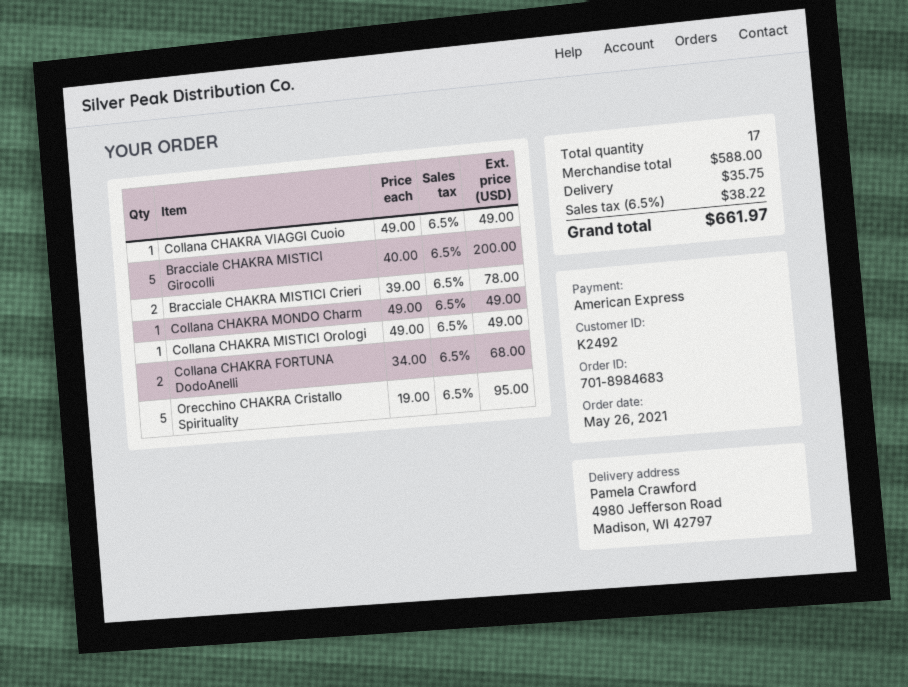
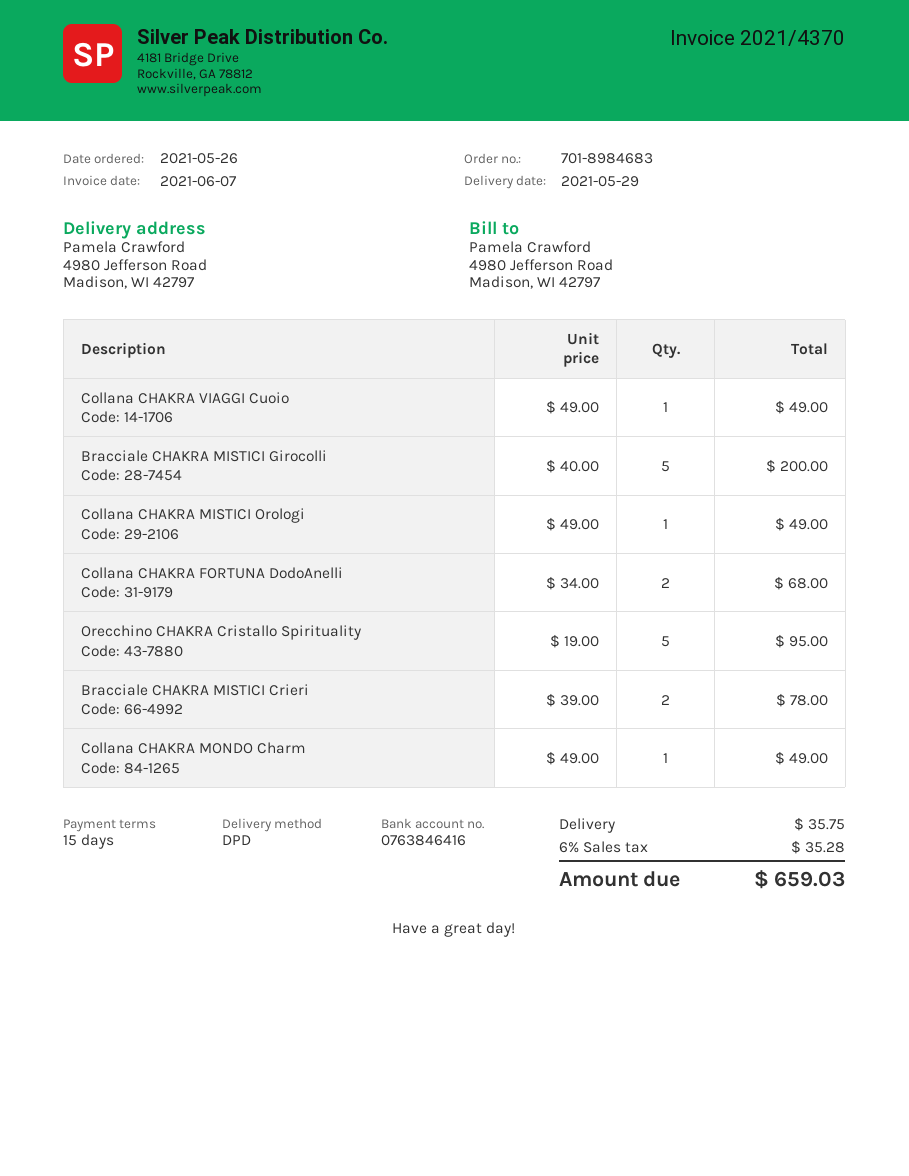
tax: 6.5% = 38.22 -> 6% = 35.28
total: 661.97 -> 659.03

